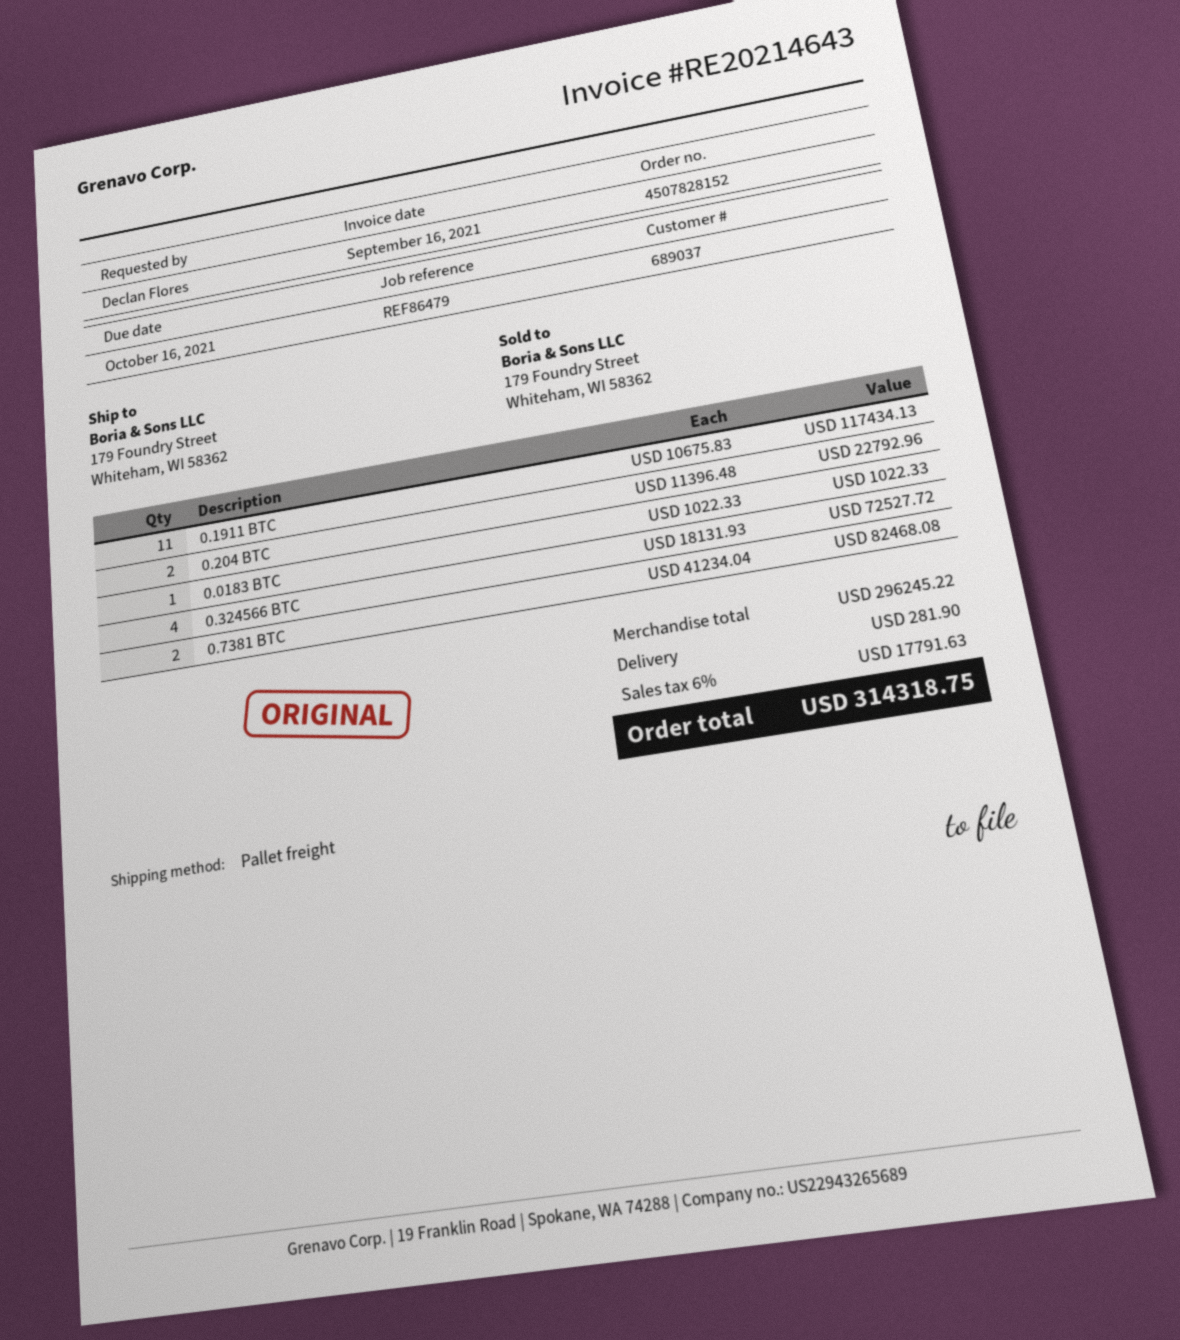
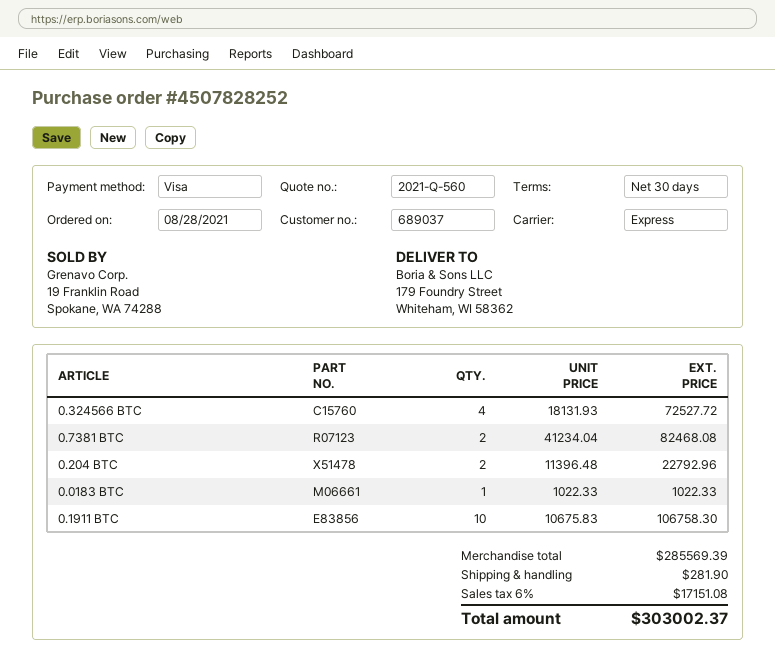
order number: 4507828152 -> 4507828252
shipping method: pallet freight -> express
0.1911 BTC: 11 x 10675.83 = 117434.13 -> 10 x 10675.83 = 106758.30
subtotal: 296245.22 -> 285569.39
tax: 6% = 17791.63 -> 6% = 17151.08
total: 314318.75 -> 303002.37

